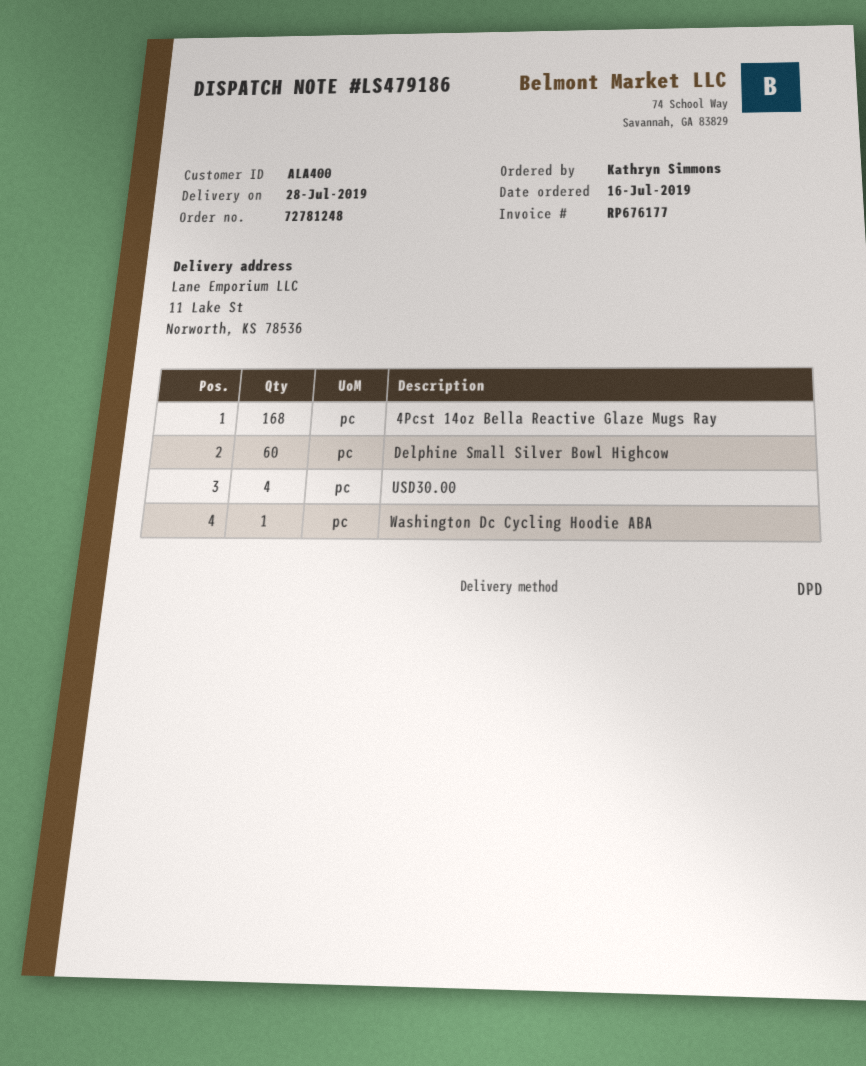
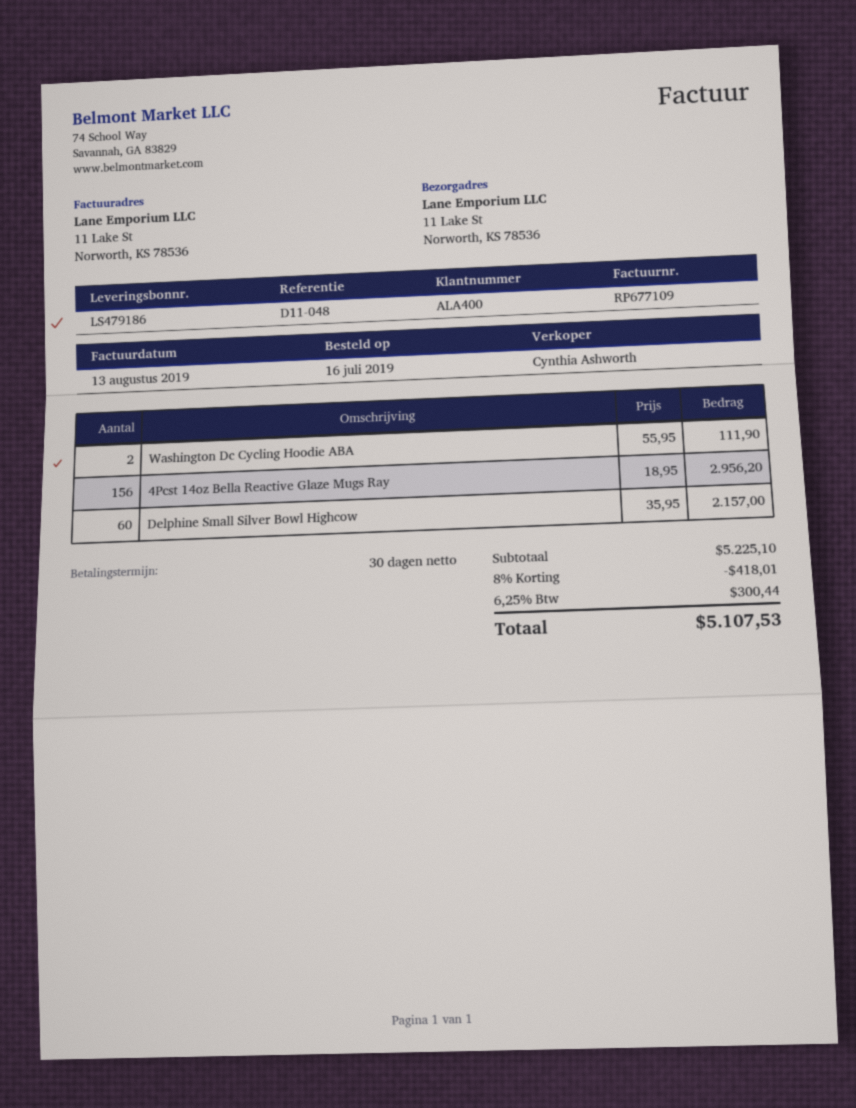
invoice number: RP676177 -> RP677109
4Pcst 14oz Bella Reactive Glaze Mugs Ray: 168 -> 156
USD30.00: 4 -> none
Washington Dc Cycling Hoodie ABA: 1 -> 2

